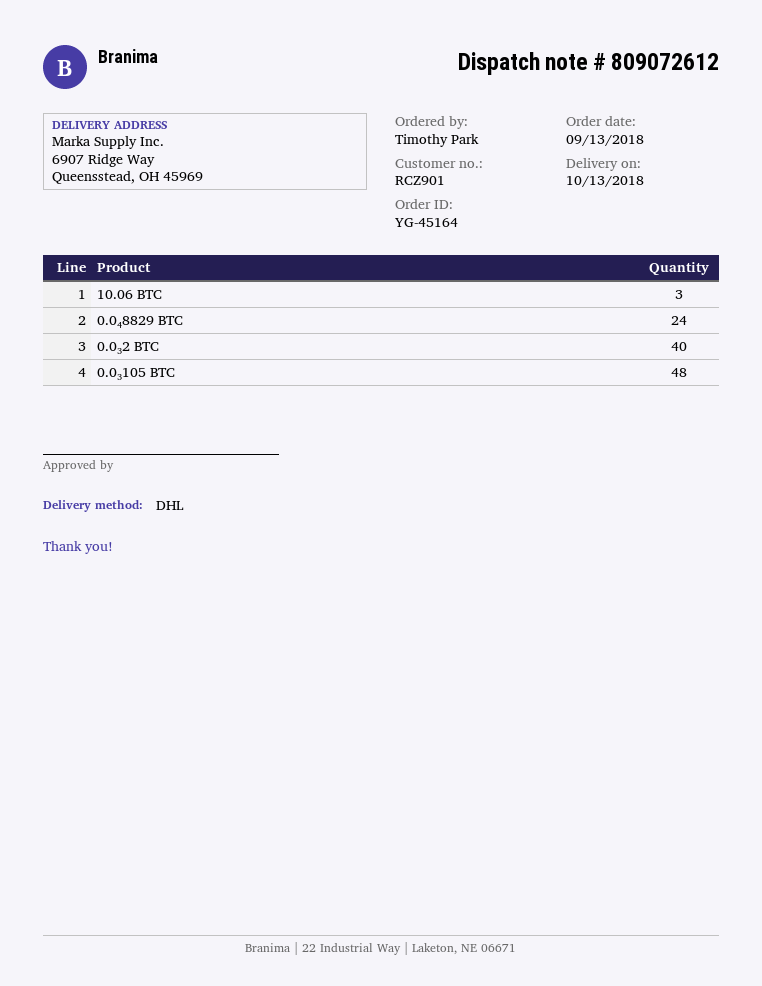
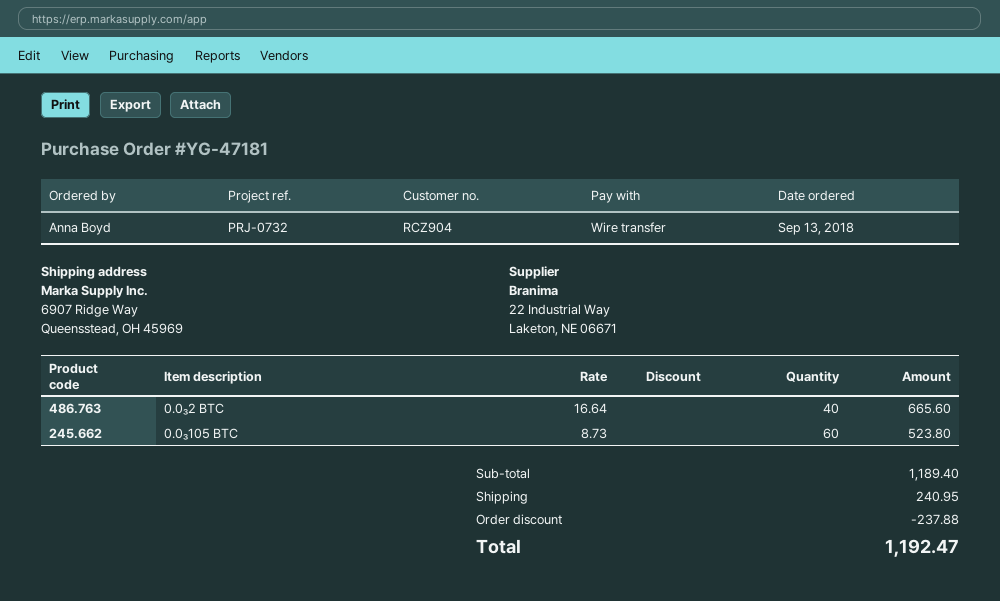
order number: YG-45164 -> YG-47181
customer number: RCZ901 -> RCZ904
ordered by: Timothy Park -> Anna Boyd
10.06 BTC: 3 -> none
0.0₄8829 BTC: 24 -> none
0.0₃105 BTC: 48 -> 60

